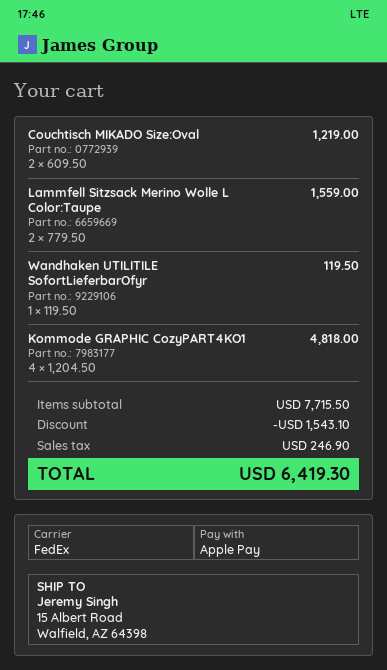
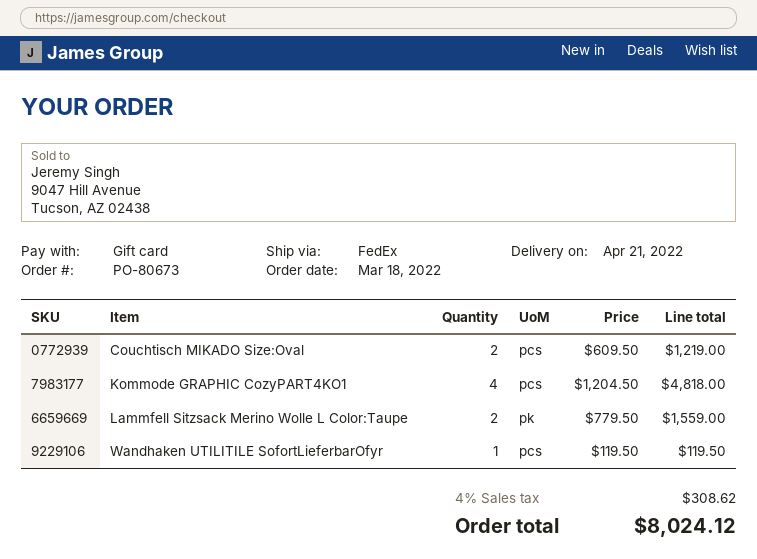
payment method: Apple Pay -> gift card
discount: 1543.10 -> none
tax: 246.90 -> 308.62
total: 6419.30 -> 8024.12

